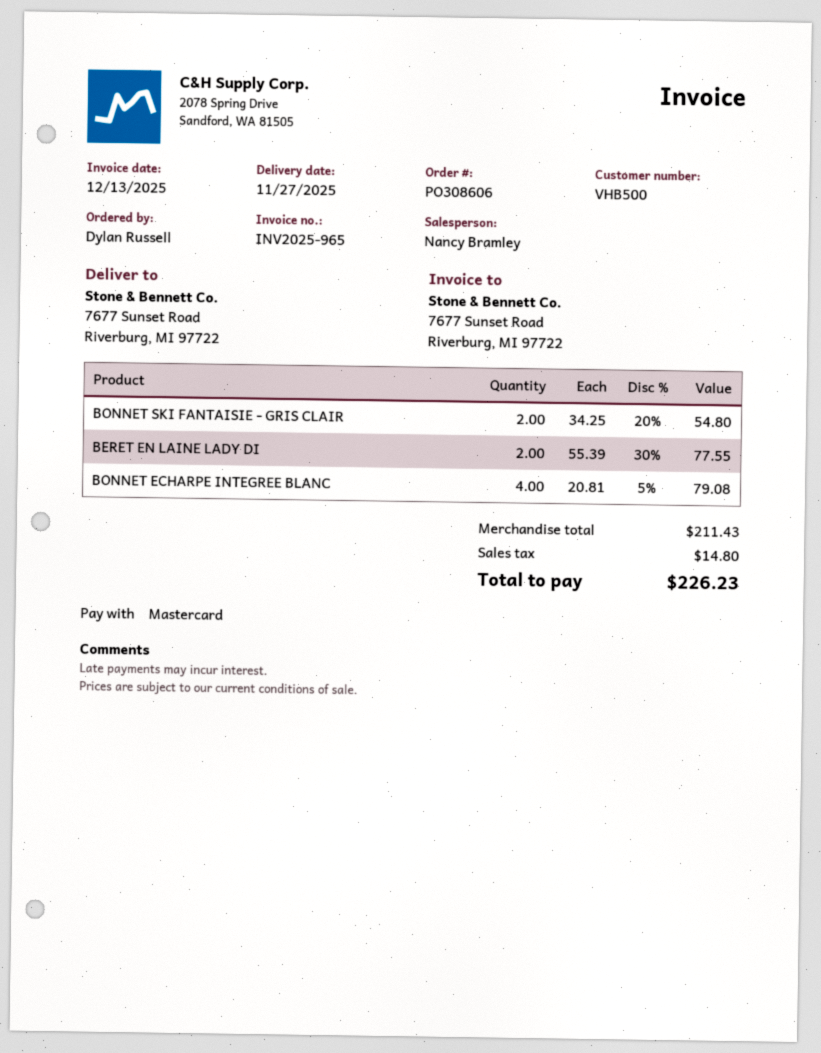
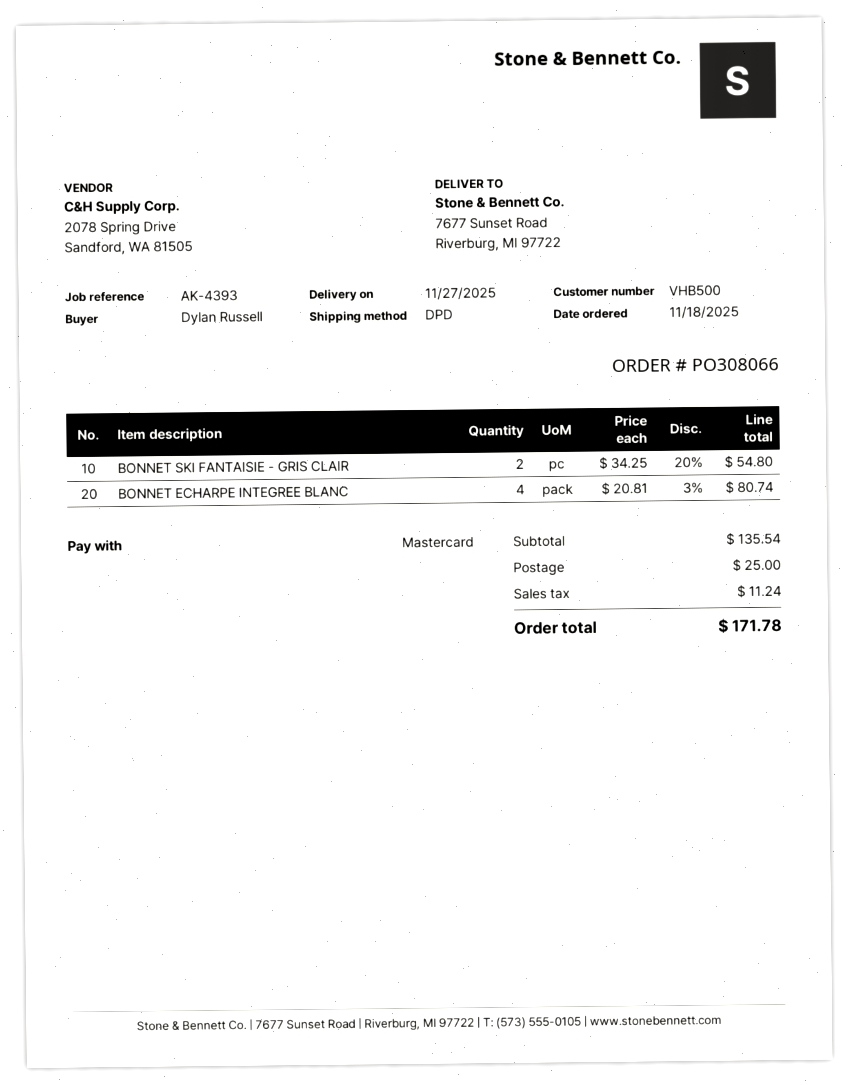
order number: PO308606 -> PO308066
BERET EN LAINE LADY DI: 2 x 55.39 - 30% = 77.55 -> none
BONNET ECHARPE INTEGREE BLANC: 4 x 20.81 - 5% = 79.08 -> 4 x 20.81 - 3% = 80.74
subtotal: 211.43 -> 135.54
shipping: none -> 25.00
tax: 14.80 -> 11.24
total: 226.23 -> 171.78

